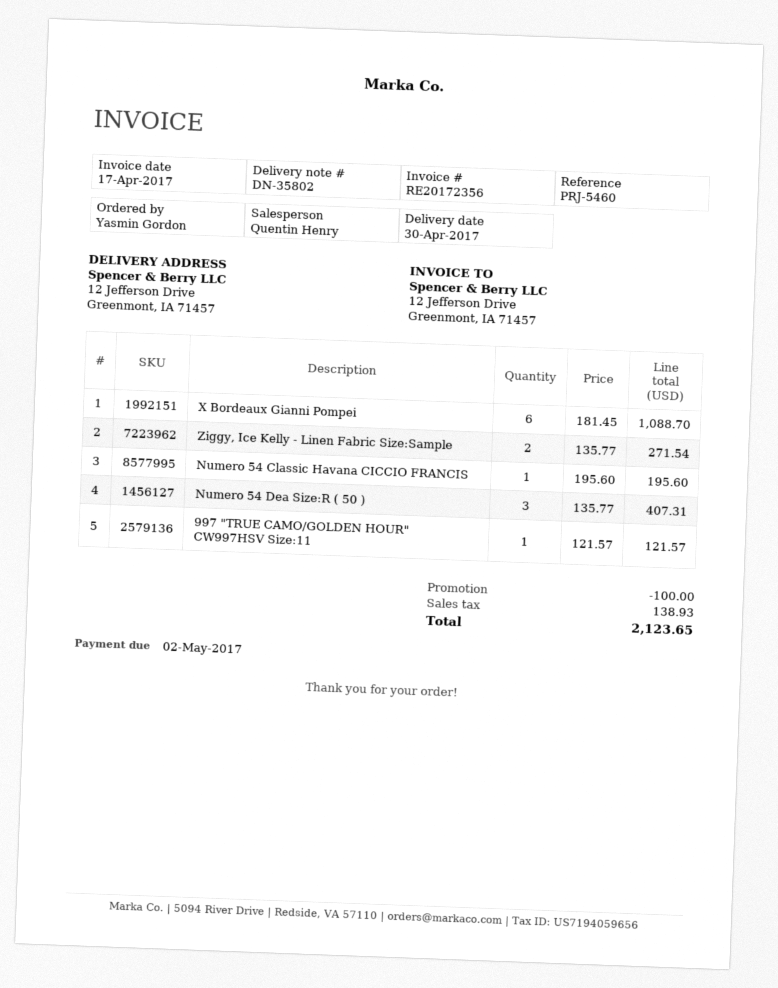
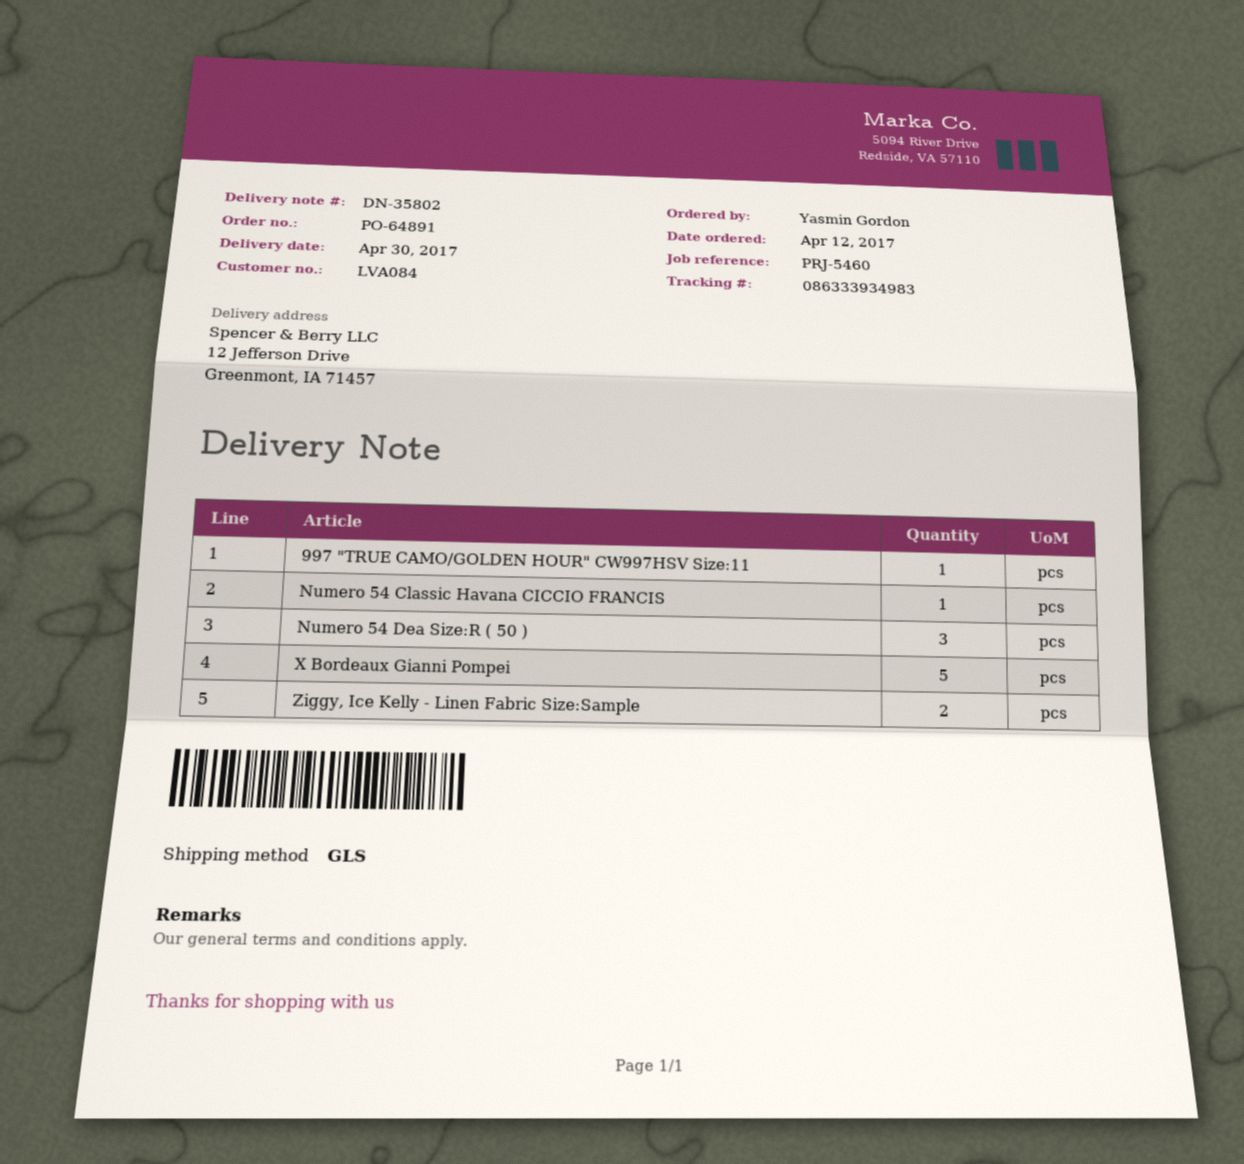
X Bordeaux Gianni Pompei: 6 -> 5

